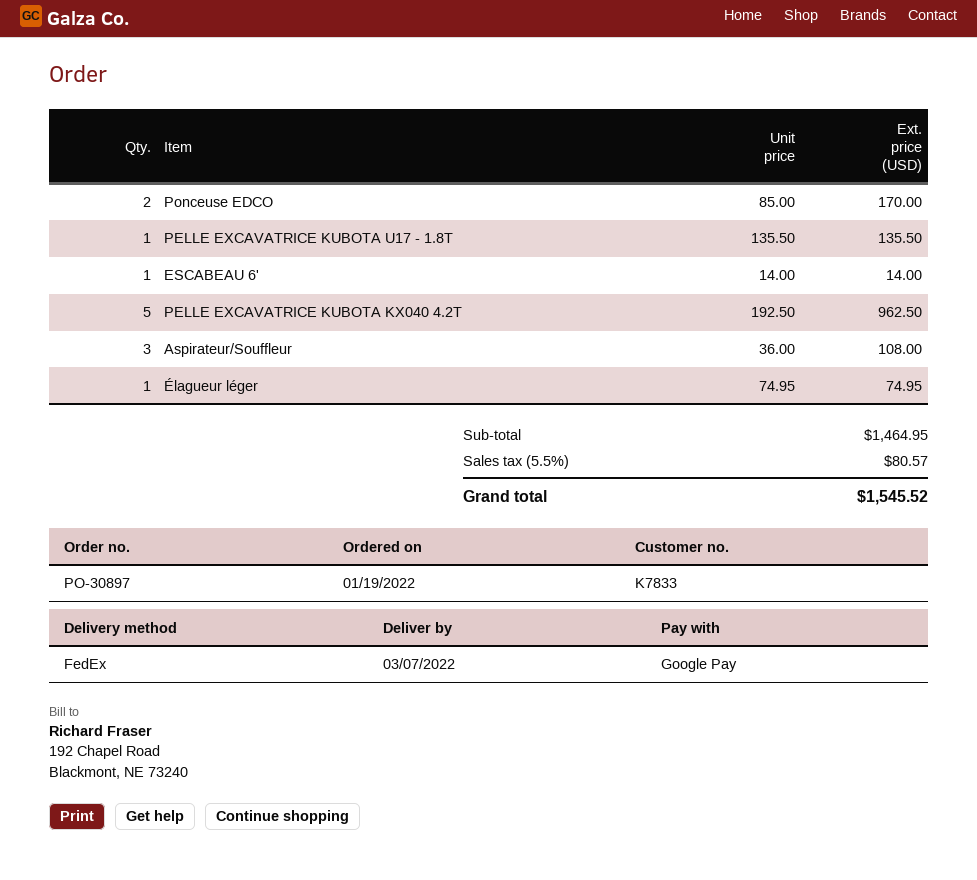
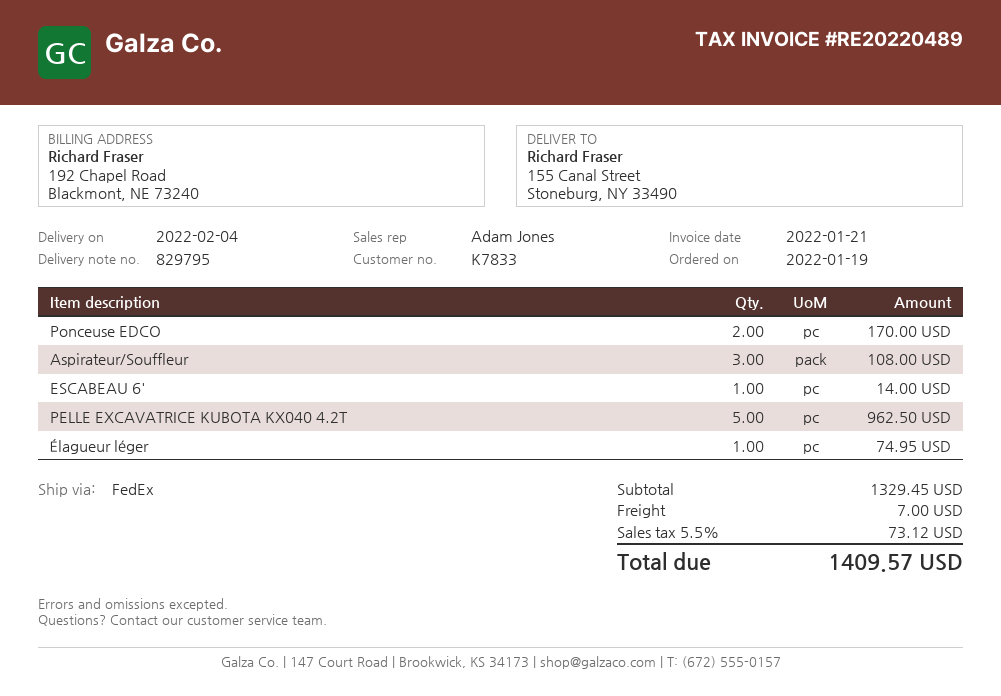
delivery date: 2022-03-07 -> 2022-02-04
PELLE EXCAVATRICE KUBOTA U17 - 1.8T: 1 for 135.50 -> none
subtotal: 1464.95 -> 1329.45
shipping: none -> 7.00
tax: 5.5% = 80.57 -> 5.5% = 73.12
total: 1545.52 -> 1409.57

